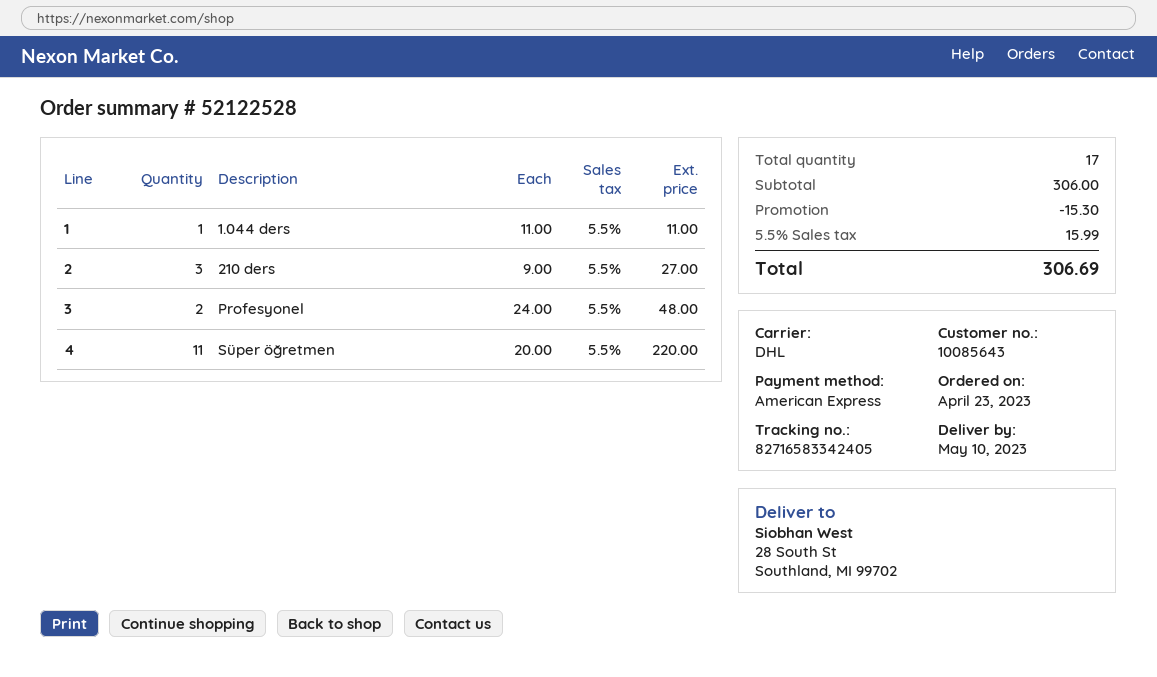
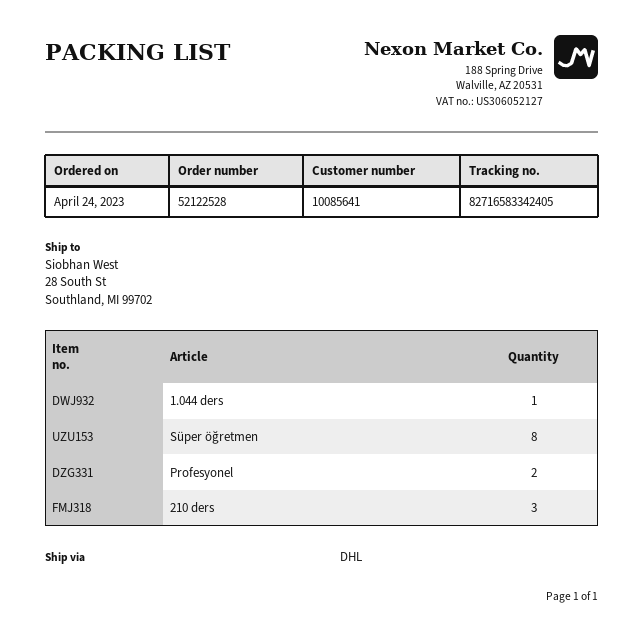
order date: 2023-04-23 -> 2023-04-24
customer number: 10085643 -> 10085641
Süper öğretmen: 11 -> 8

